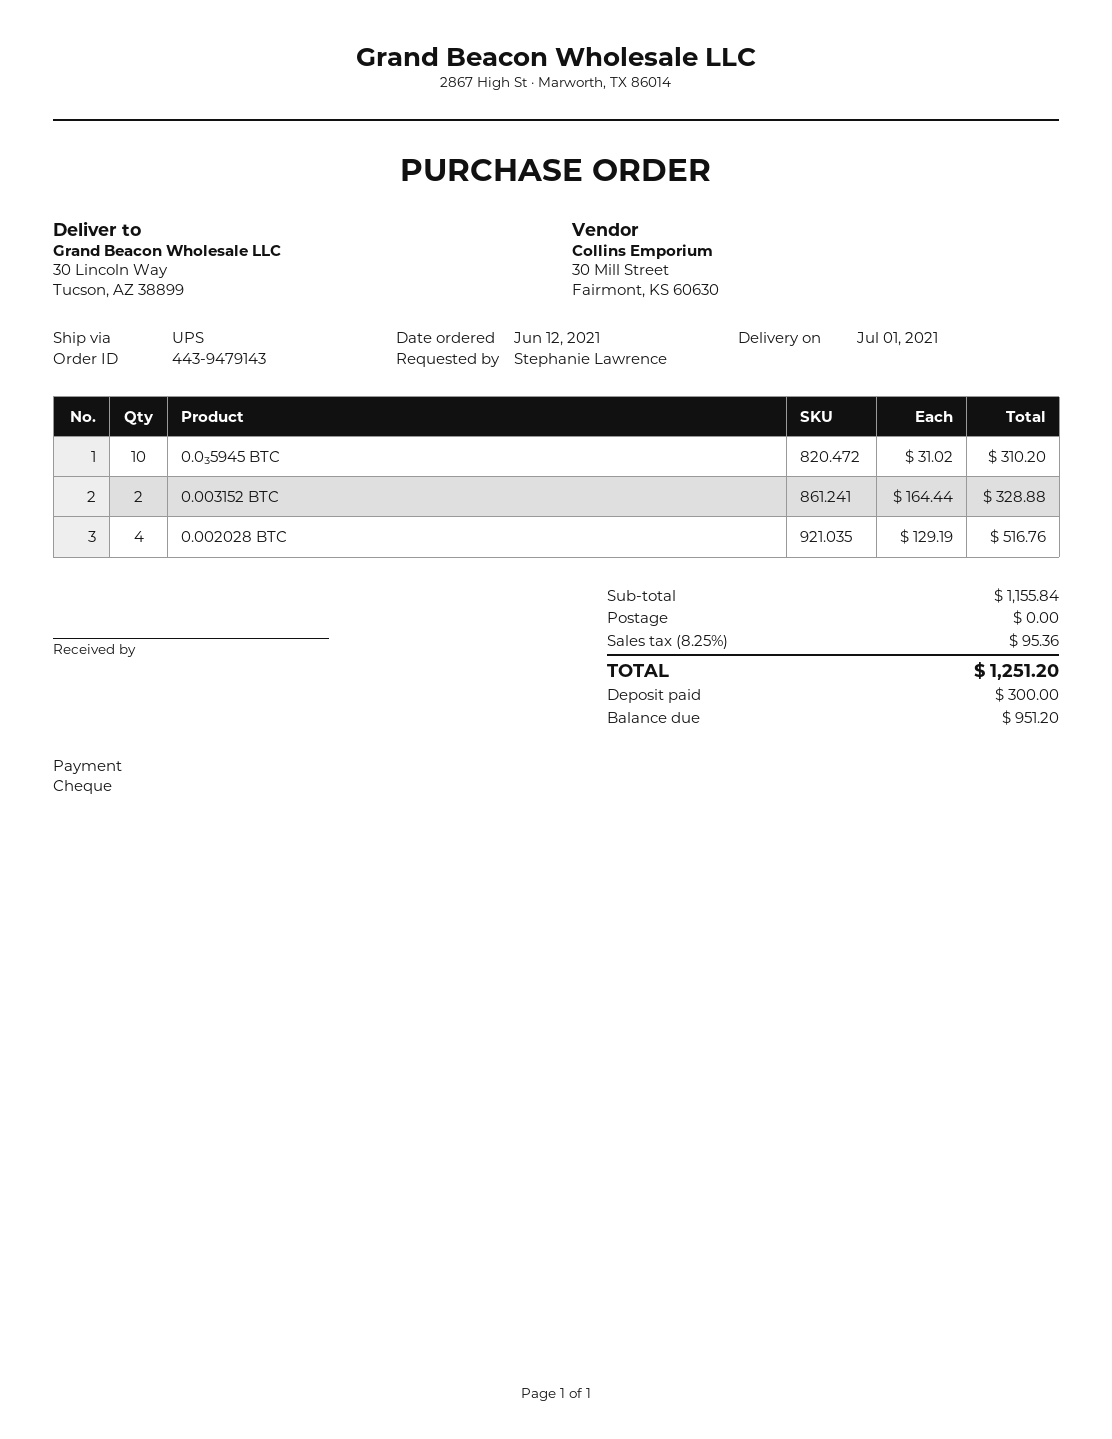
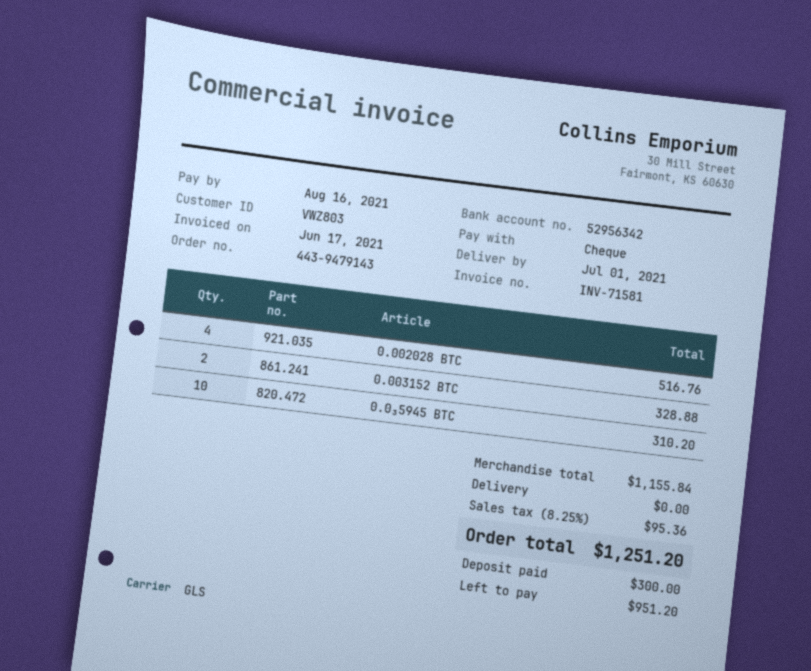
shipping method: UPS -> GLS

